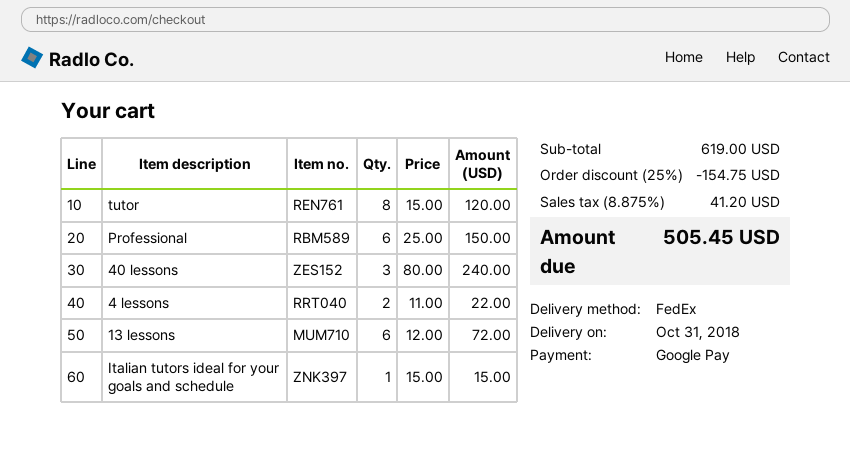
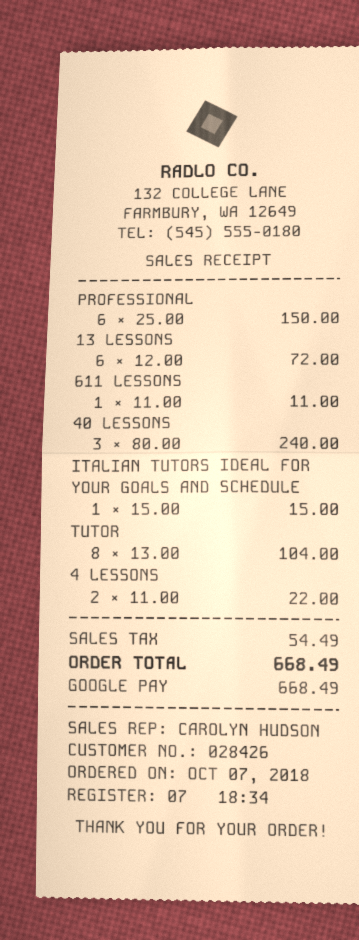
tutor: 8 x 15.00 = 120.00 -> 8 x 13.00 = 104.00
611 LESSONS: none -> 1 x 11.00 = 11.00
discount: 25% = 154.75 -> none
tax: 41.20 -> 54.49
total: 505.45 -> 668.49

